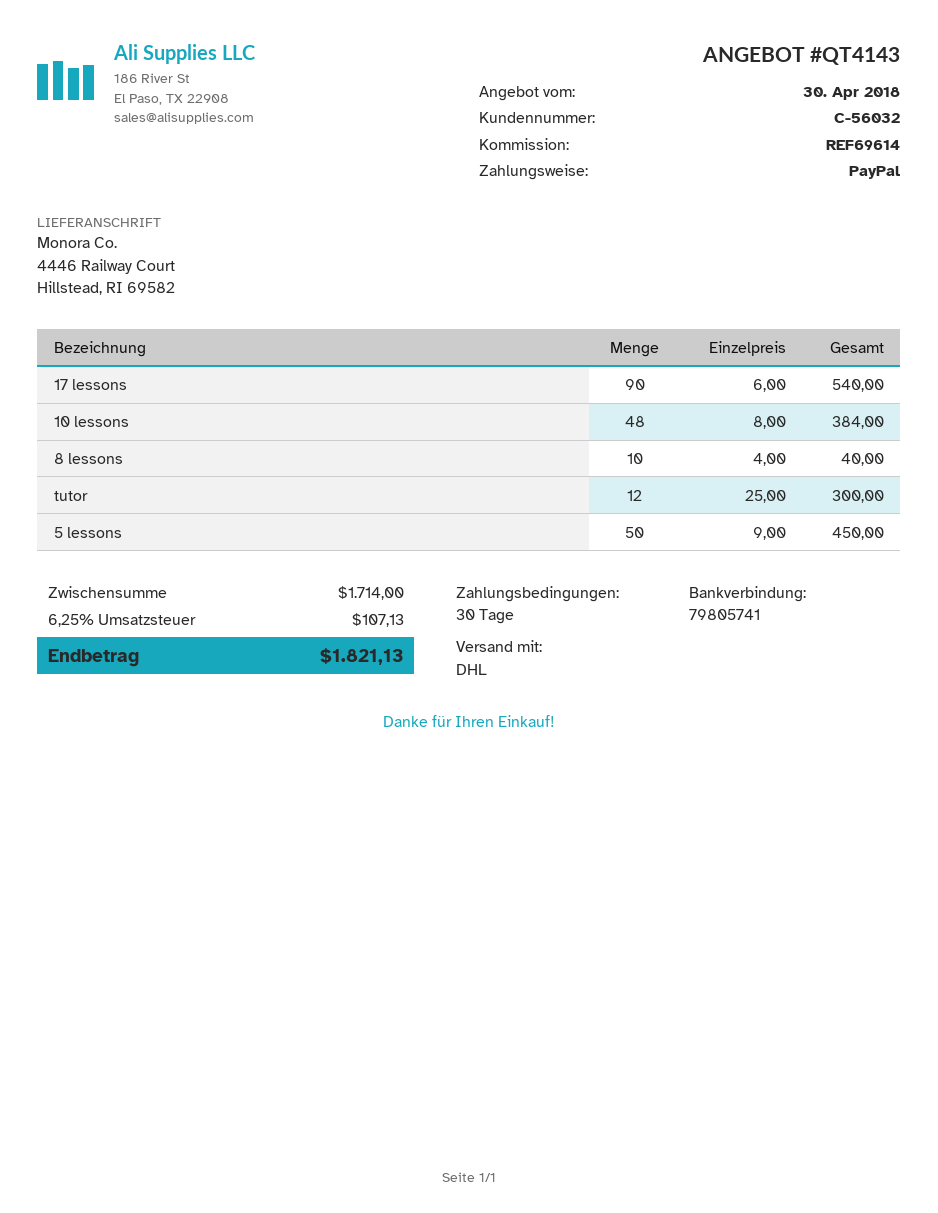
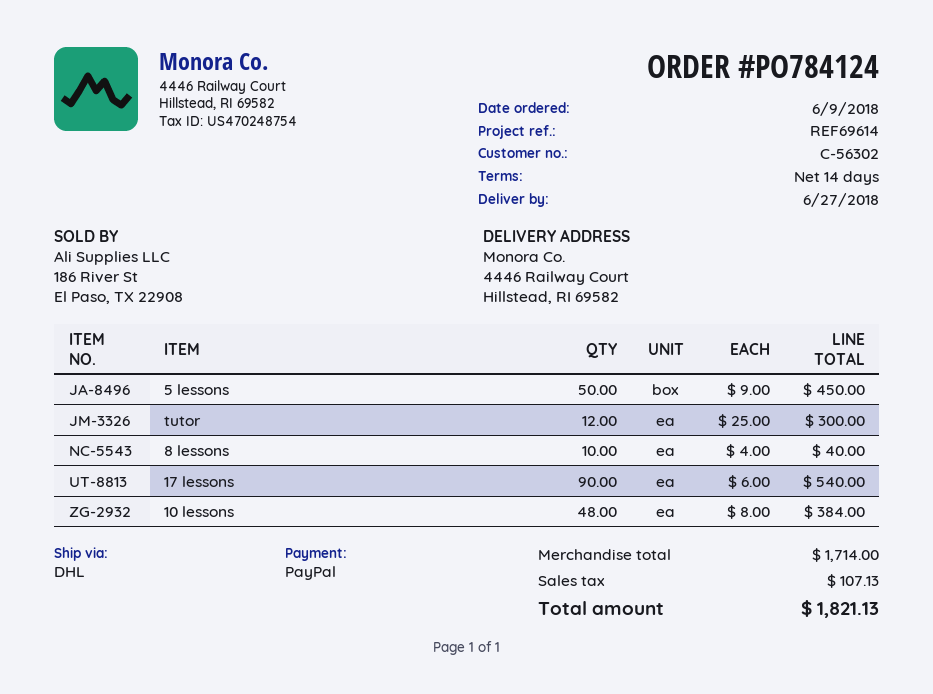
payment terms: 30 days -> 14 days
customer number: C-56032 -> C-56302

